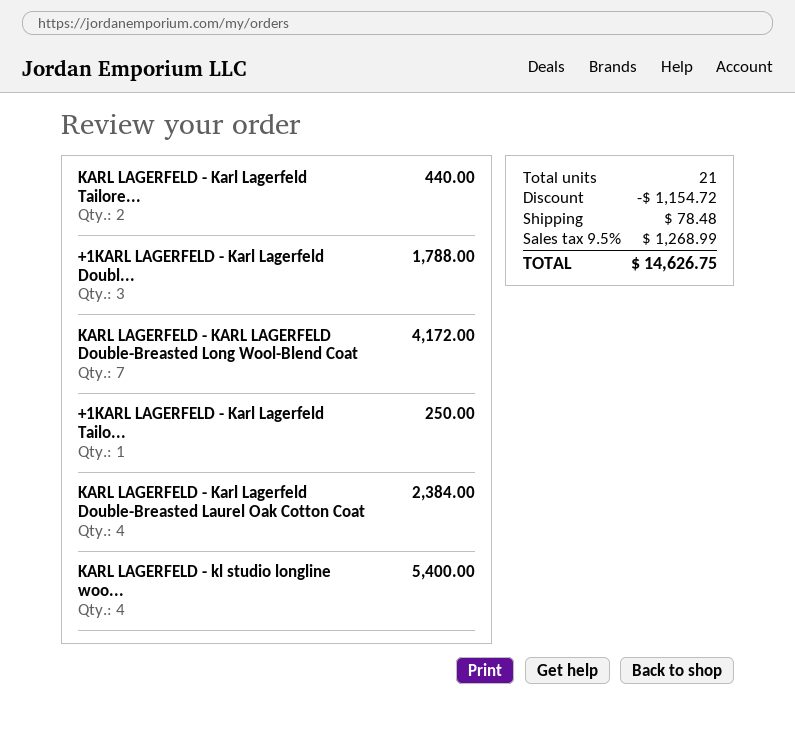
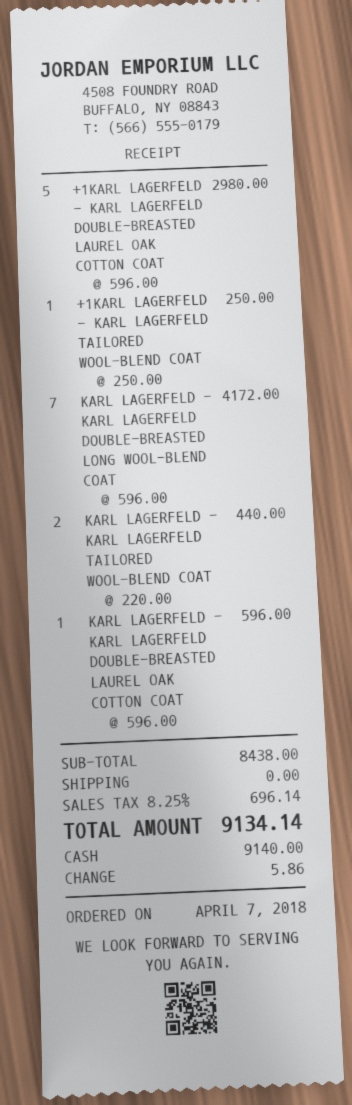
+1KARL LAGERFELD - Karl Lagerfeld Doubl...: 3 for 1788.00 -> 5 for 2980.00
KARL LAGERFELD - Karl Lagerfeld Double-Breasted Laurel Oak Cotton Coat: 4 for 2384.00 -> 1 for 596.00
KARL LAGERFELD - kl studio longline woo...: 4 for 5400.00 -> none
discount: 1154.72 -> none
shipping: 78.48 -> 0.00
tax: 9.5% = 1268.99 -> 8.25% = 696.14
total: 14626.75 -> 9134.14

